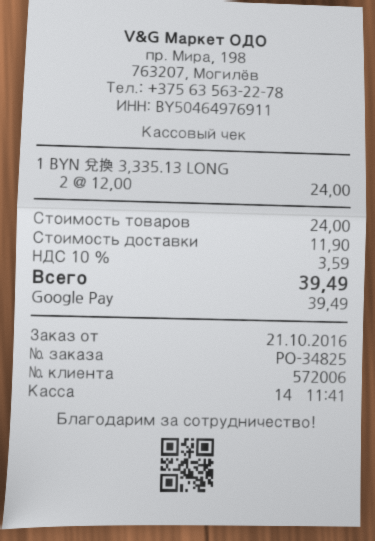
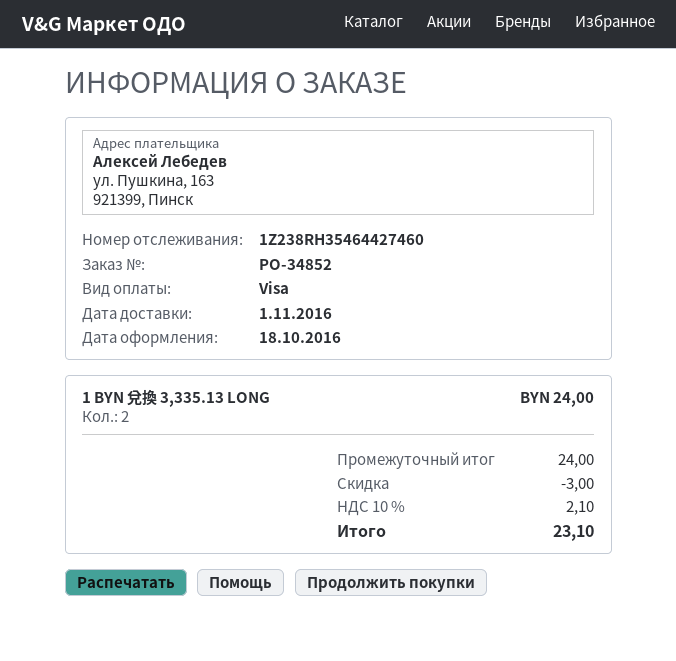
order number: PO-34825 -> PO-34852
order date: 2016-10-21 -> 2016-10-18
payment method: Google Pay -> Visa
discount: none -> 3.00
shipping: 11.90 -> none
tax: 10% = 3.59 -> 10% = 2.10
total: 39.49 -> 23.10

